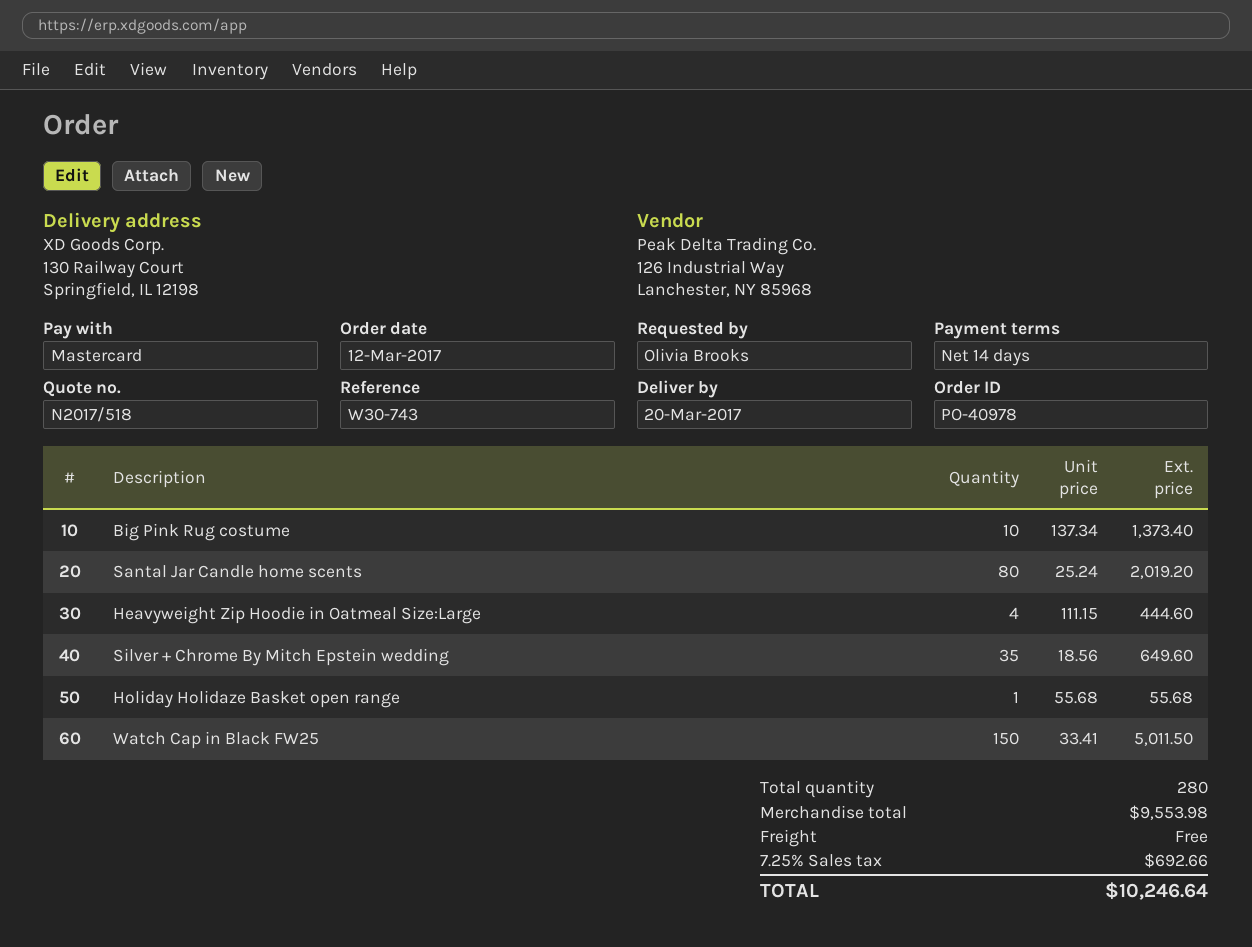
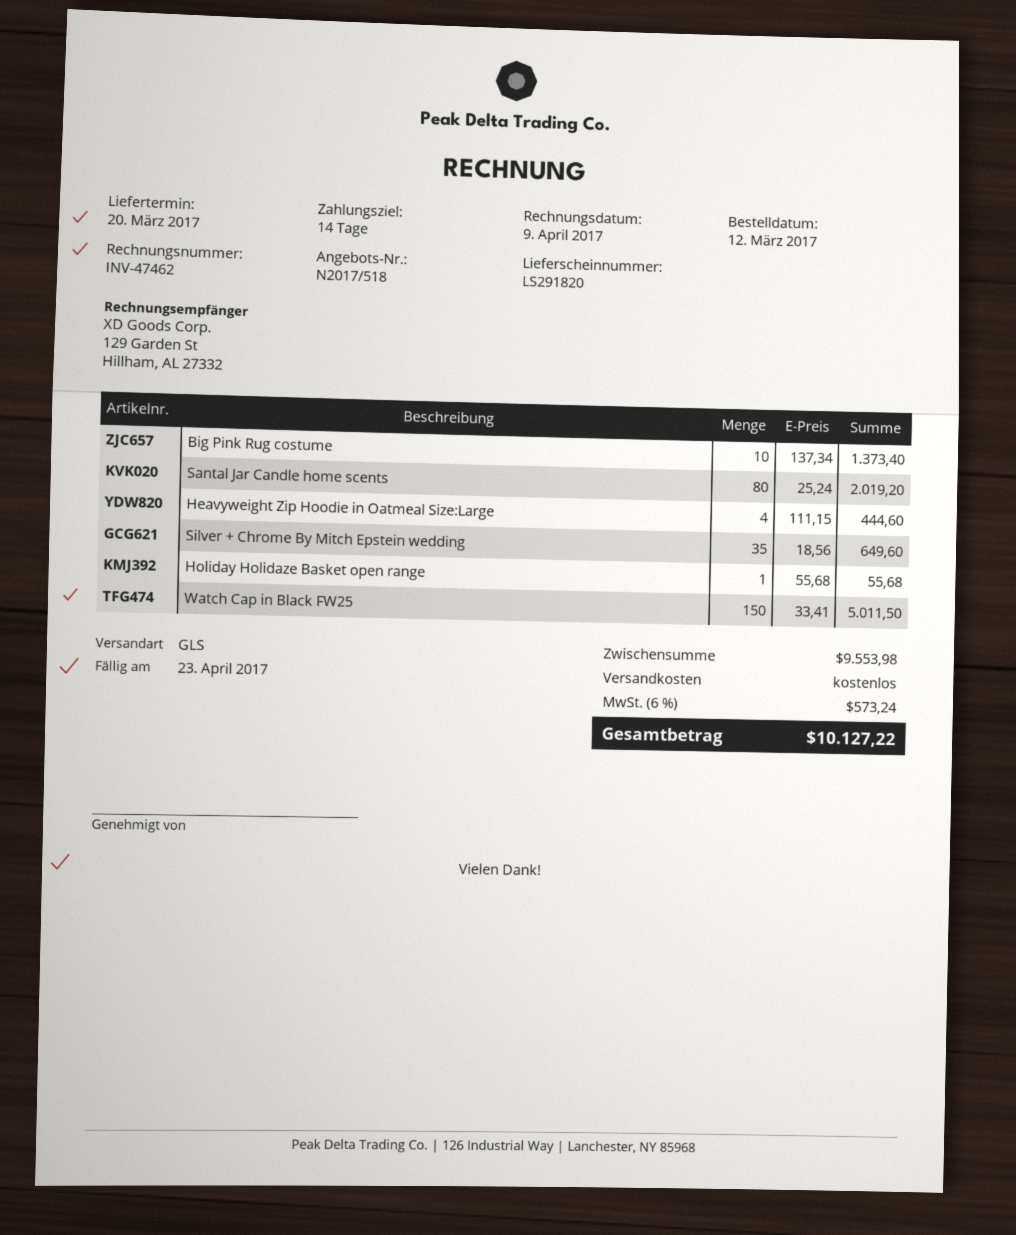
tax: 7.25% = 692.66 -> 6% = 573.24
total: 10246.64 -> 10127.22

